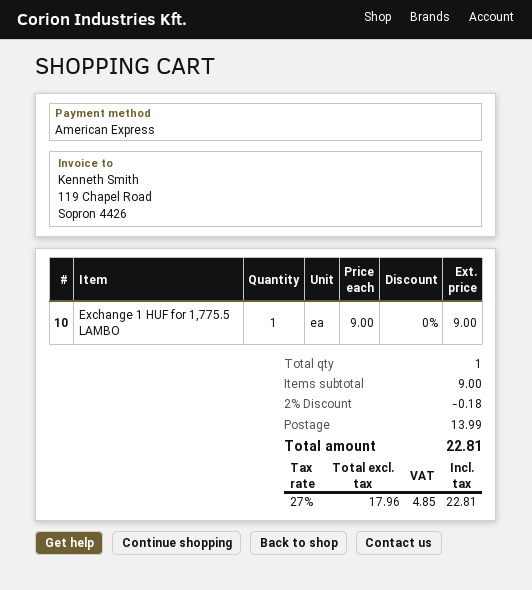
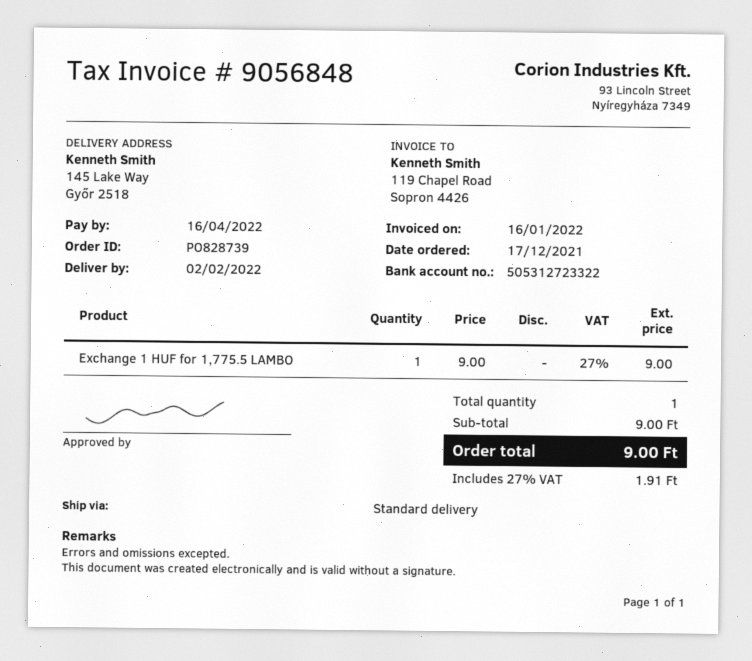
discount: 2% = 0.18 -> none
shipping: 13.99 -> none
tax: 27% = 4.85 -> 27% = 1.91
total: 22.81 -> 9.00

